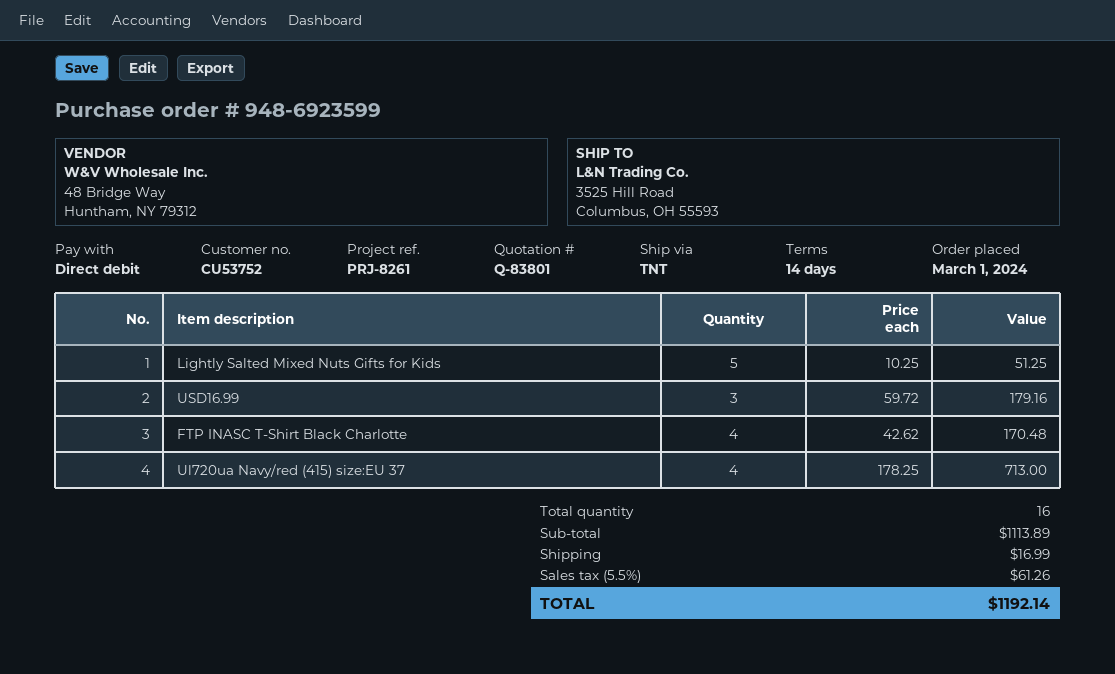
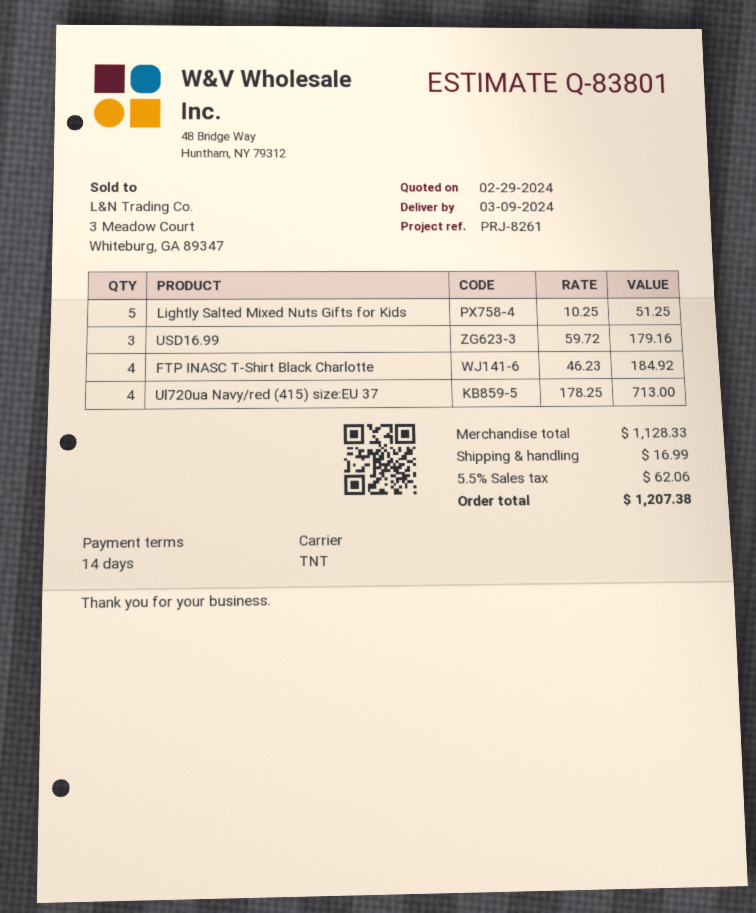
FTP INASC T-Shirt Black Charlotte: 4 x 42.62 = 170.48 -> 4 x 46.23 = 184.92
subtotal: 1113.89 -> 1128.33
tax: 5.5% = 61.26 -> 5.5% = 62.06
total: 1192.14 -> 1207.38

